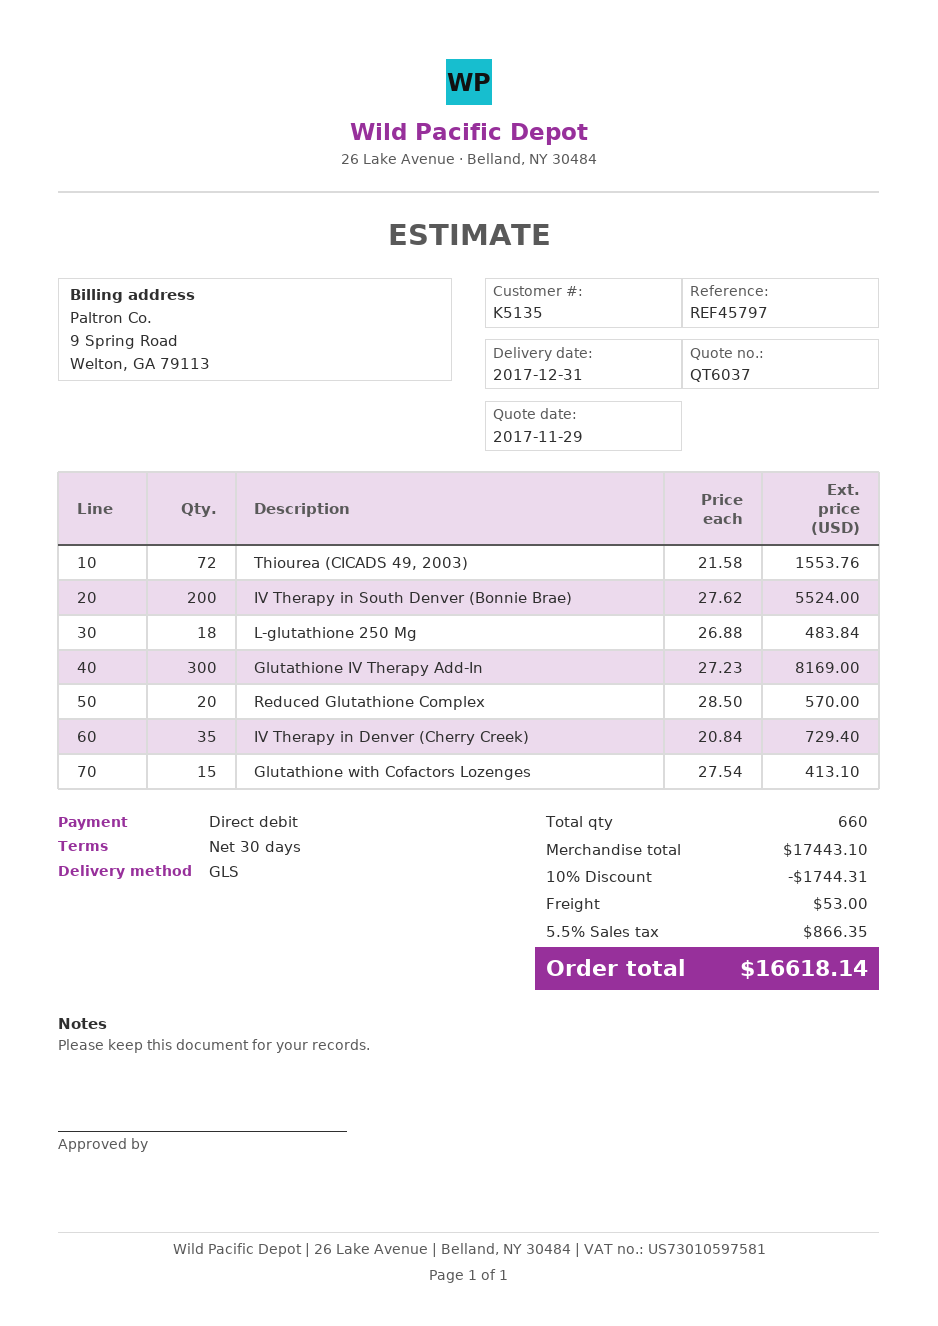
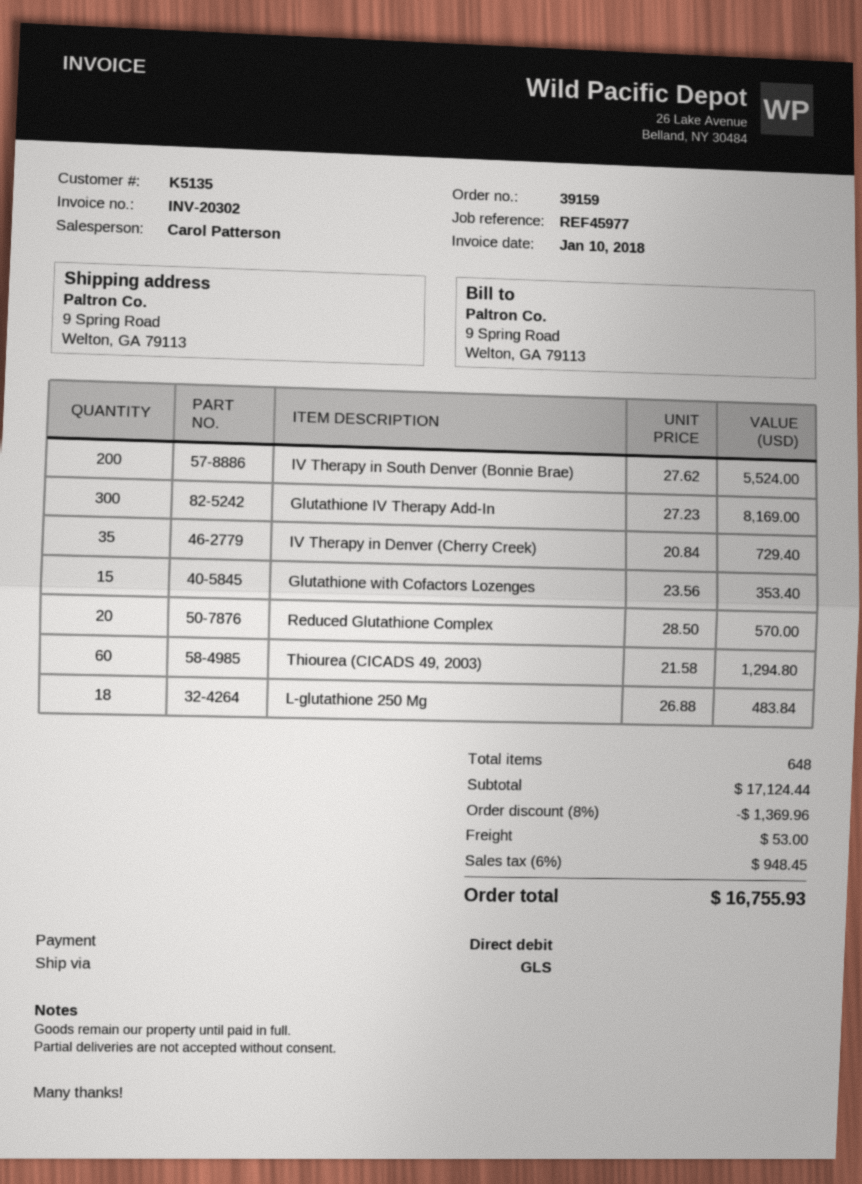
reference: REF45797 -> REF45977
Thiourea (CICADS 49, 2003): 72 x 21.58 = 1553.76 -> 60 x 21.58 = 1294.80
Glutathione with Cofactors Lozenges: 15 x 27.54 = 413.10 -> 15 x 23.56 = 353.40
total quantity: 660 -> 648
subtotal: 17443.10 -> 17124.44
discount: 10% = 1744.31 -> 8% = 1369.96
tax: 5.5% = 866.35 -> 6% = 948.45
total: 16618.14 -> 16755.93

